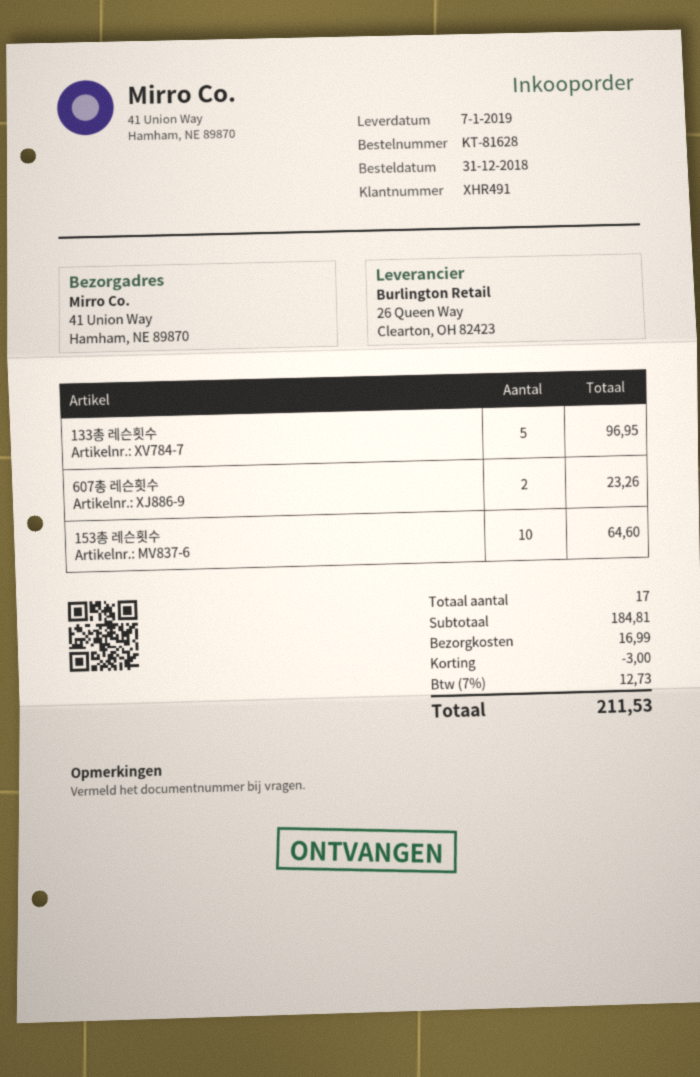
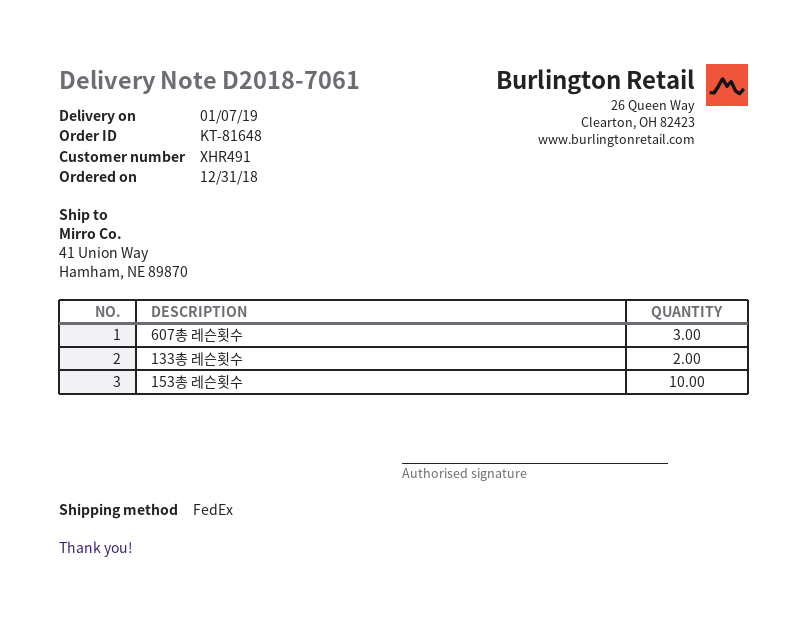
order number: KT-81628 -> KT-81648
133총 레슨횟수: 5 -> 2
607총 레슨횟수: 2 -> 3

